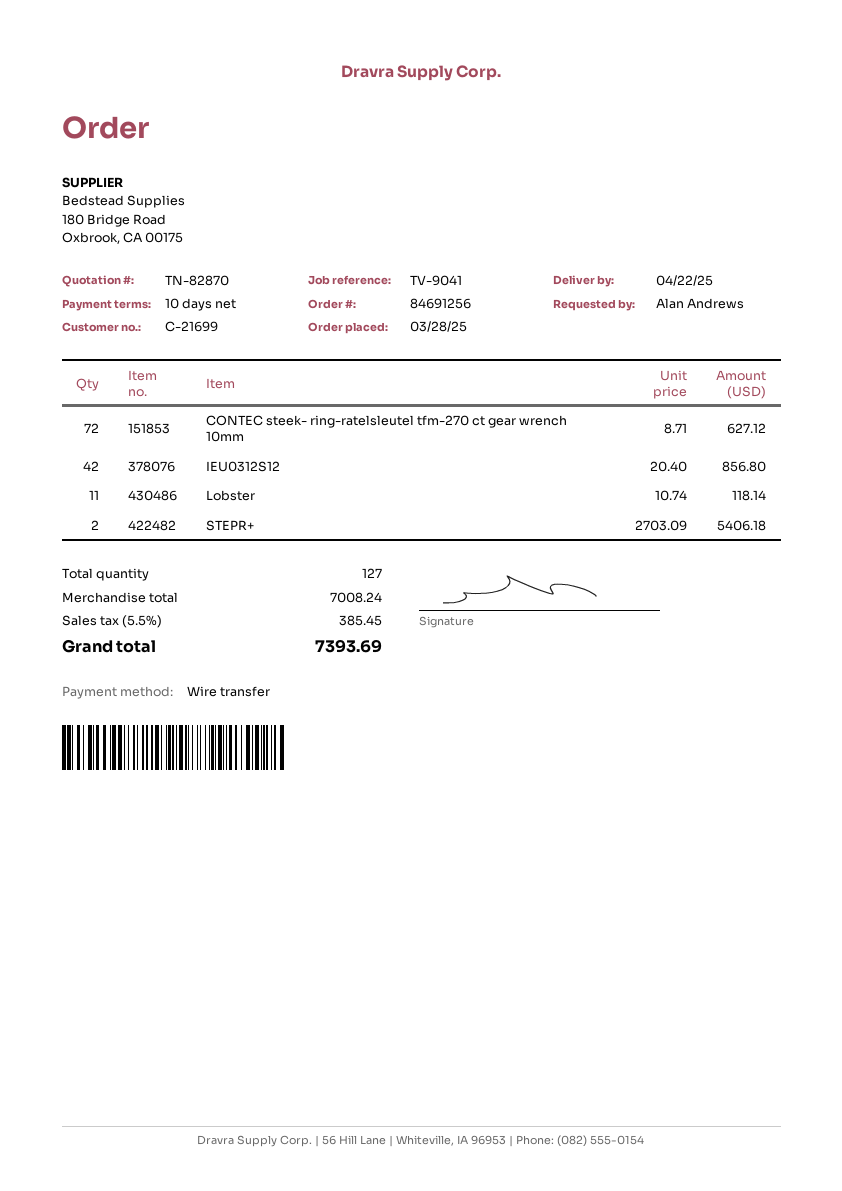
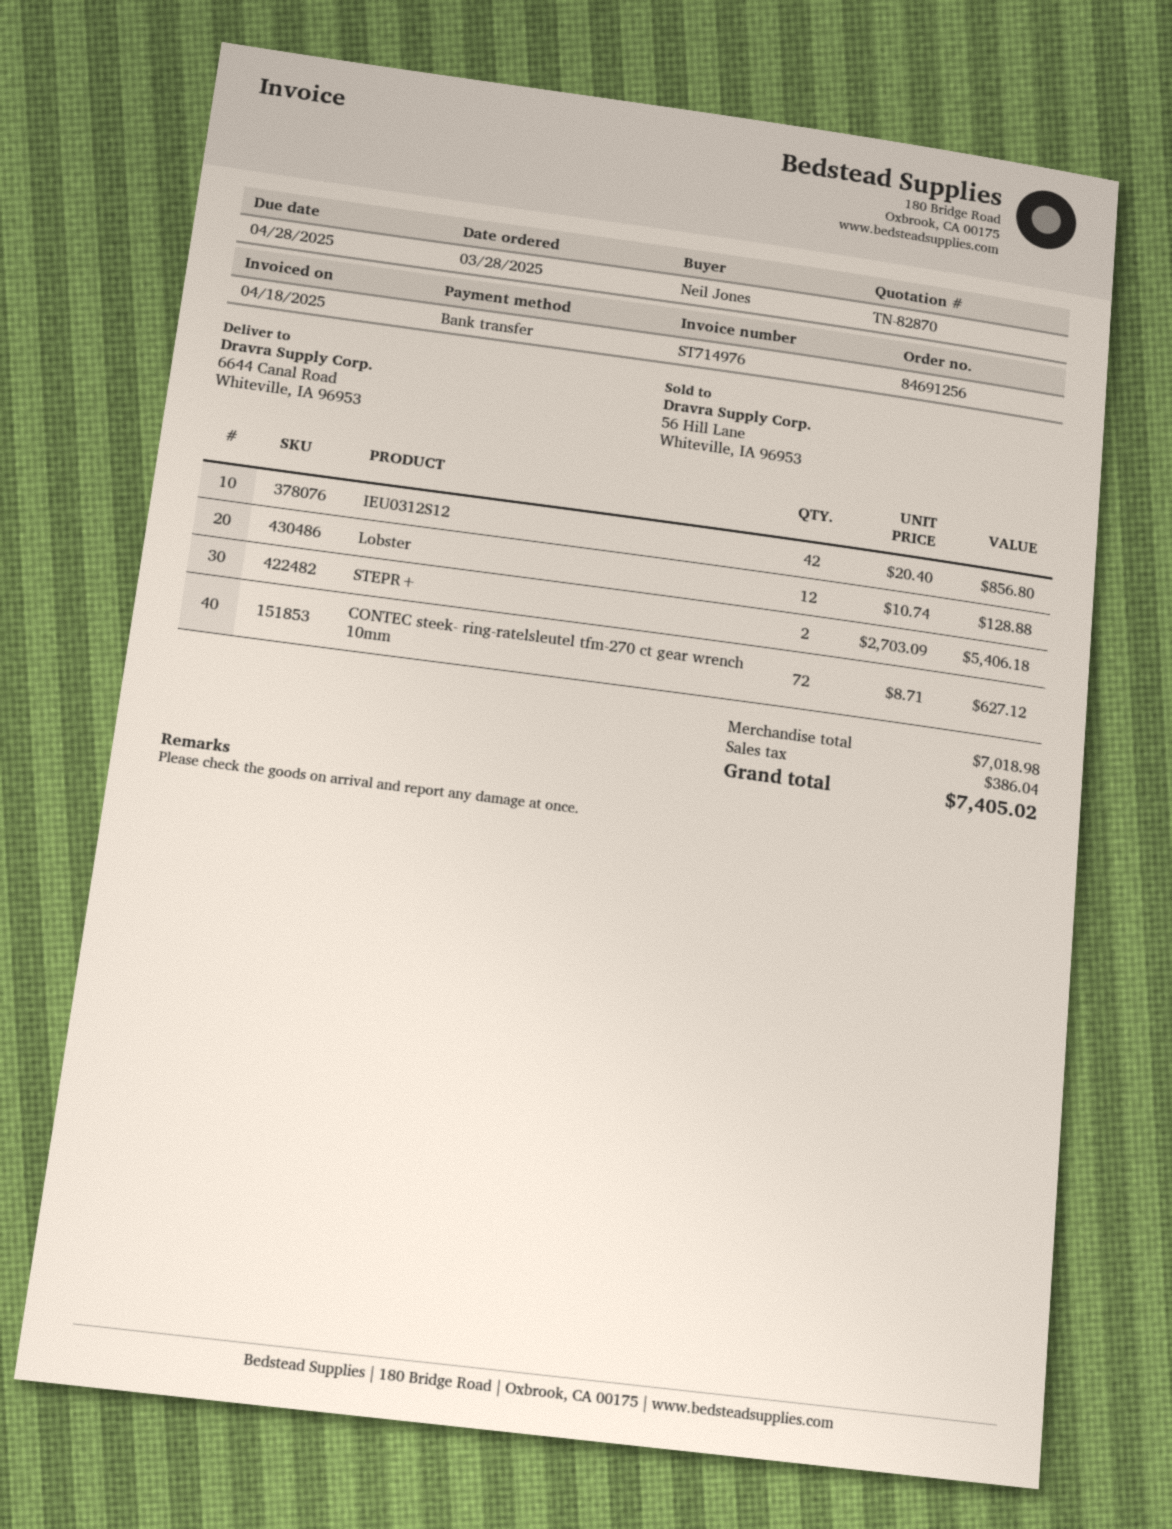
ordered by: Alan Andrews -> Neil Jones
Lobster: 11 x 10.74 = 118.14 -> 12 x 10.74 = 128.88
subtotal: 7008.24 -> 7018.98
tax: 385.45 -> 386.04
total: 7393.69 -> 7405.02

